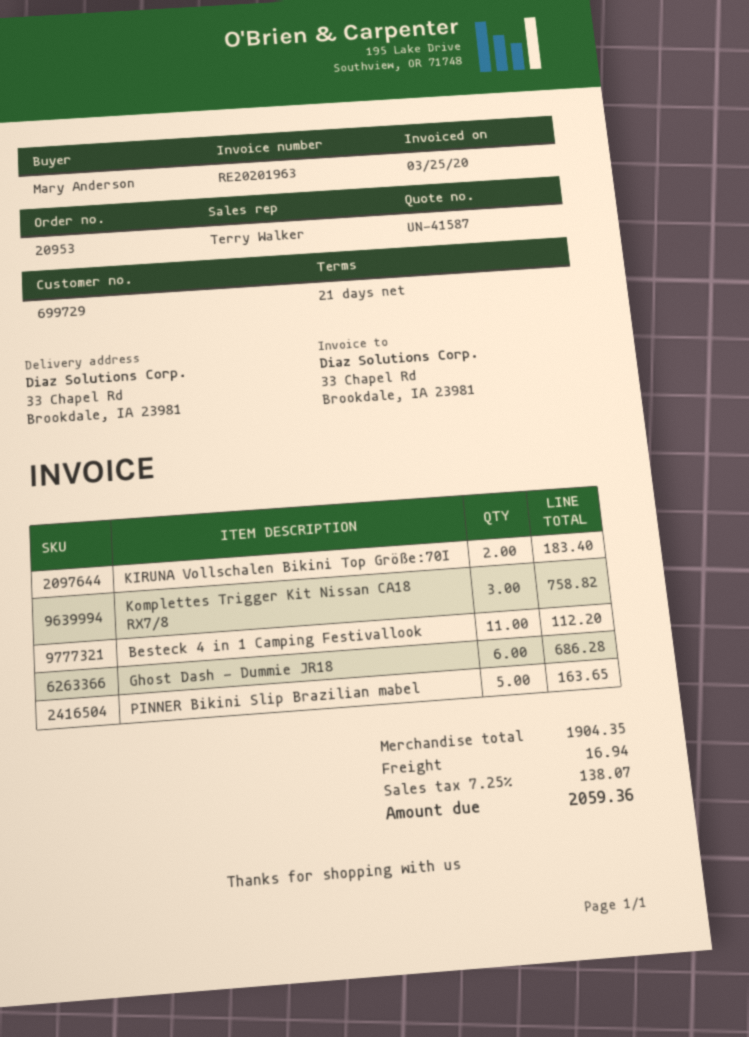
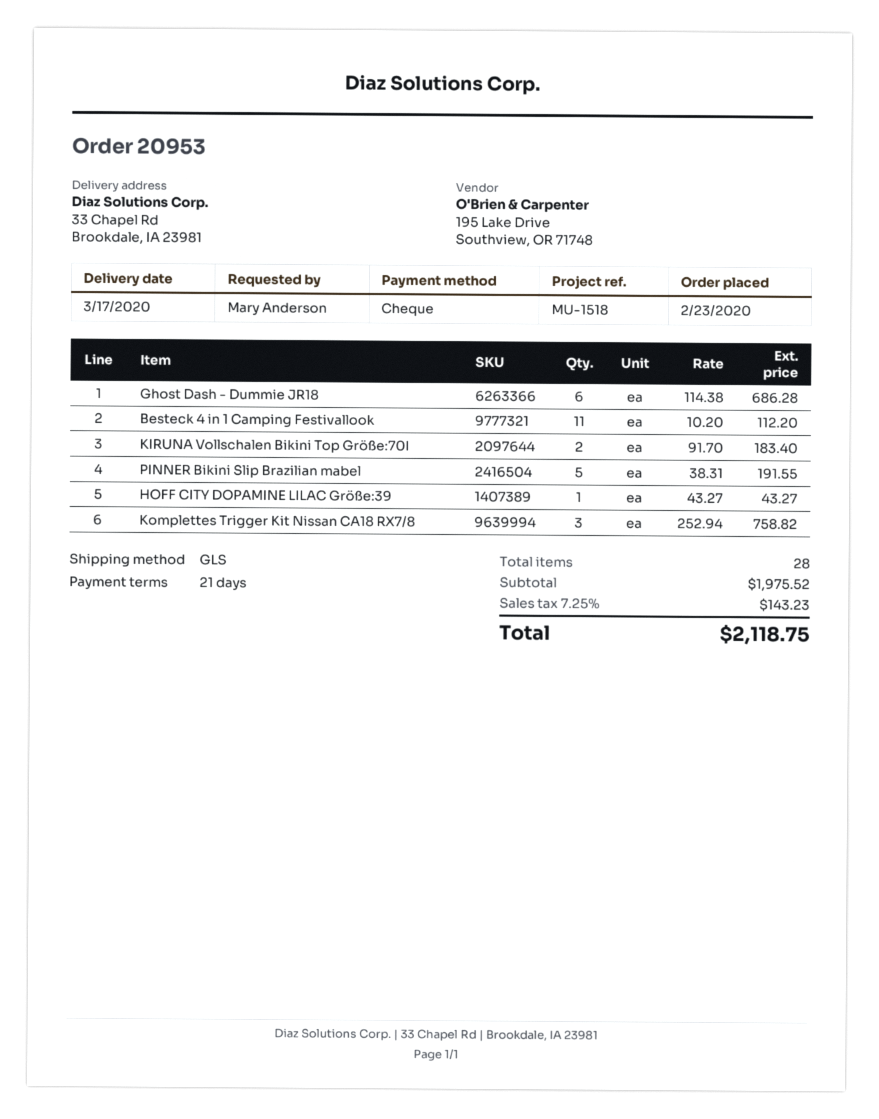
PINNER Bikini Slip Brazilian mabel: 5 for 163.65 -> 5 for 191.55
HOFF CITY DOPAMINE LILAC Größe:39: none -> 1 for 43.27
subtotal: 1904.35 -> 1975.52
shipping: 16.94 -> none
tax: 7.25% = 138.07 -> 7.25% = 143.23
total: 2059.36 -> 2118.75

